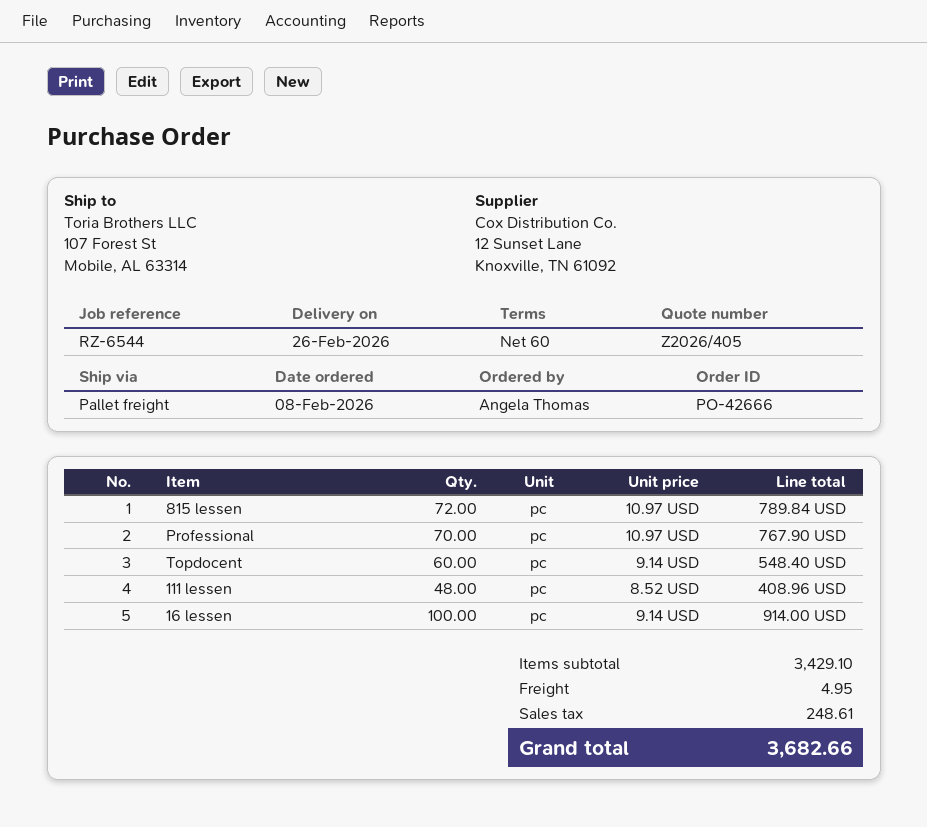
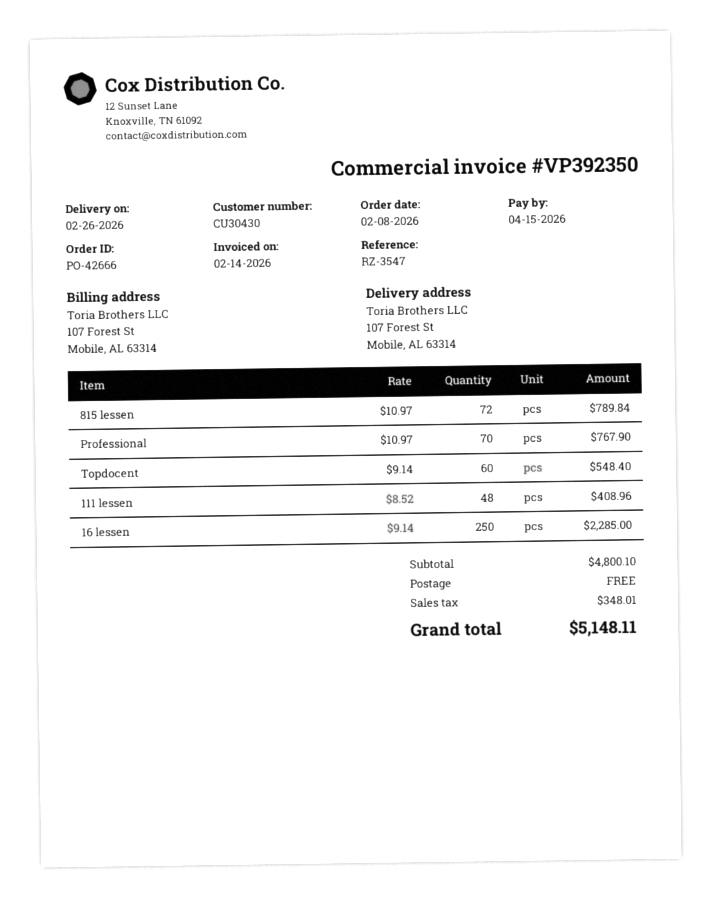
reference: RZ-6544 -> RZ-3547
16 lessen: 100 x 9.14 = 914.00 -> 250 x 9.14 = 2285.00
subtotal: 3429.10 -> 4800.10
shipping: 4.95 -> 0.00
tax: 248.61 -> 348.01
total: 3682.66 -> 5148.11

